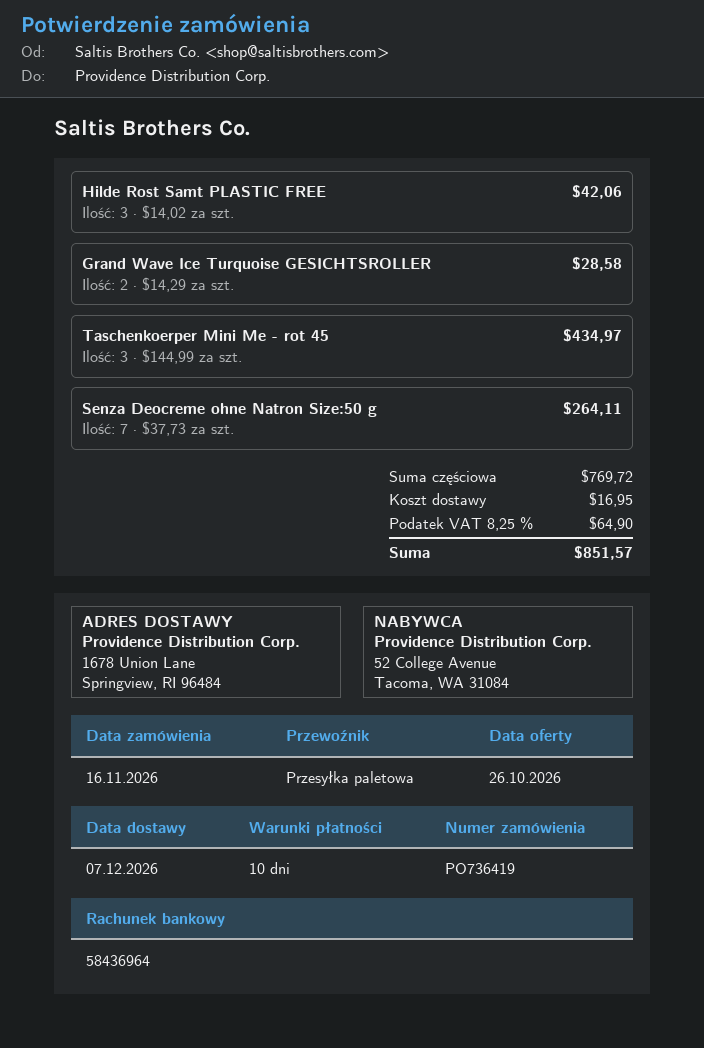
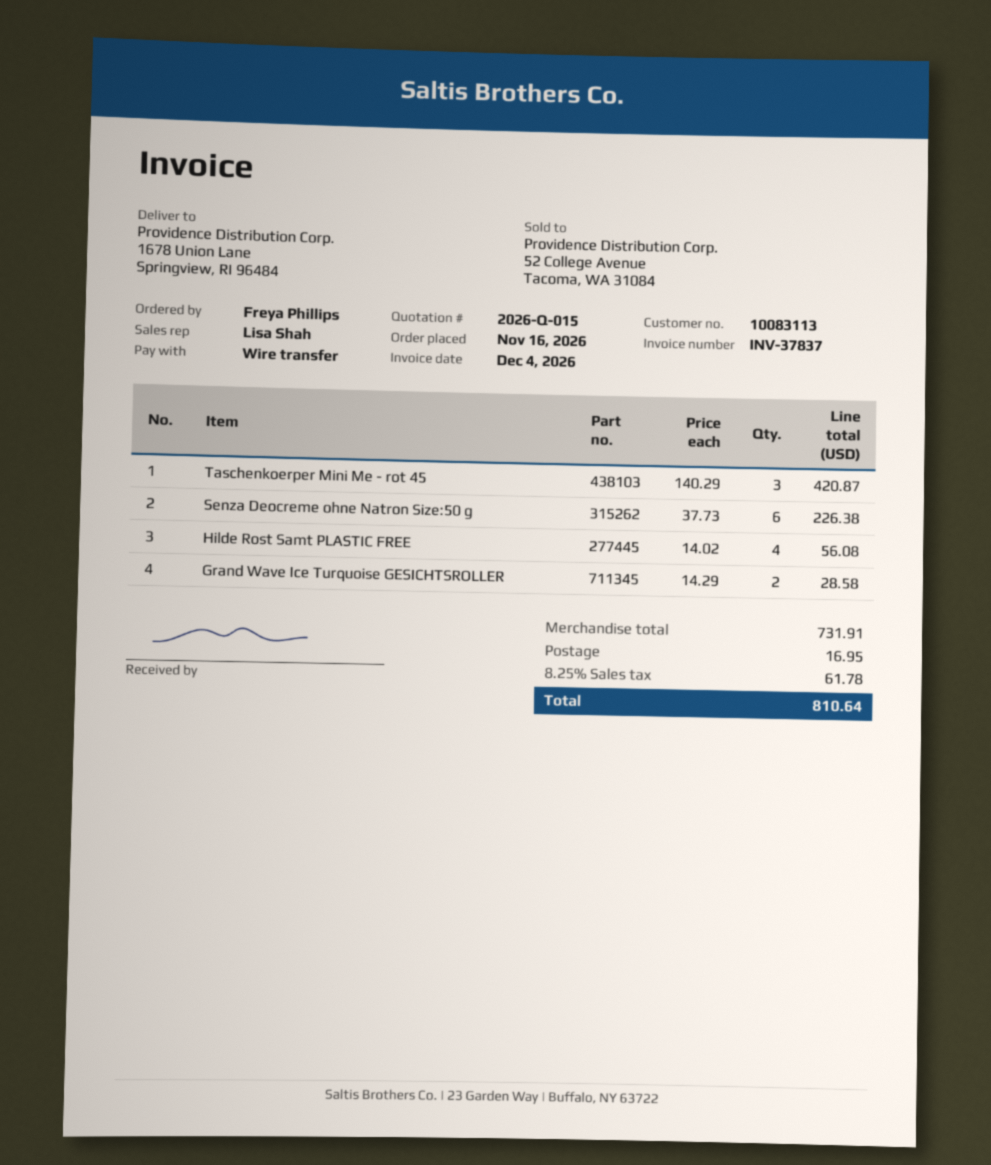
Hilde Rost Samt PLASTIC FREE: 3 x 14.02 = 42.06 -> 4 x 14.02 = 56.08
Taschenkoerper Mini Me - rot 45: 3 x 144.99 = 434.97 -> 3 x 140.29 = 420.87
Senza Deocreme ohne Natron Size:50 g: 7 x 37.73 = 264.11 -> 6 x 37.73 = 226.38
subtotal: 769.72 -> 731.91
tax: 8.25% = 64.90 -> 8.25% = 61.78
total: 851.57 -> 810.64

